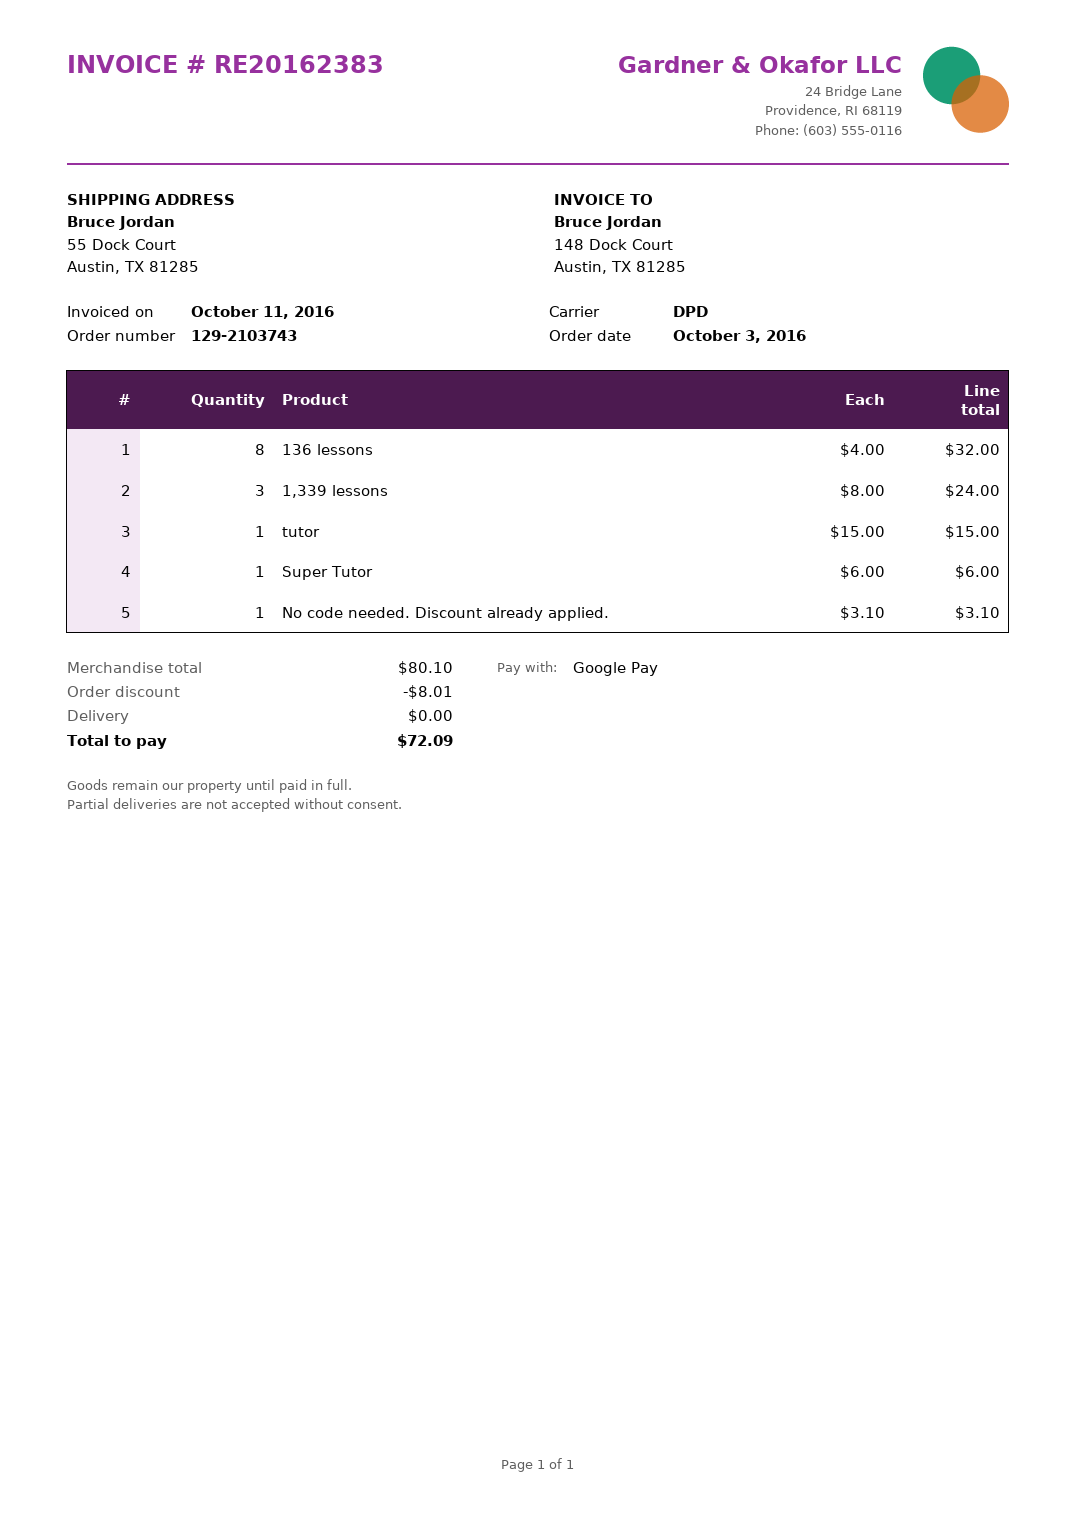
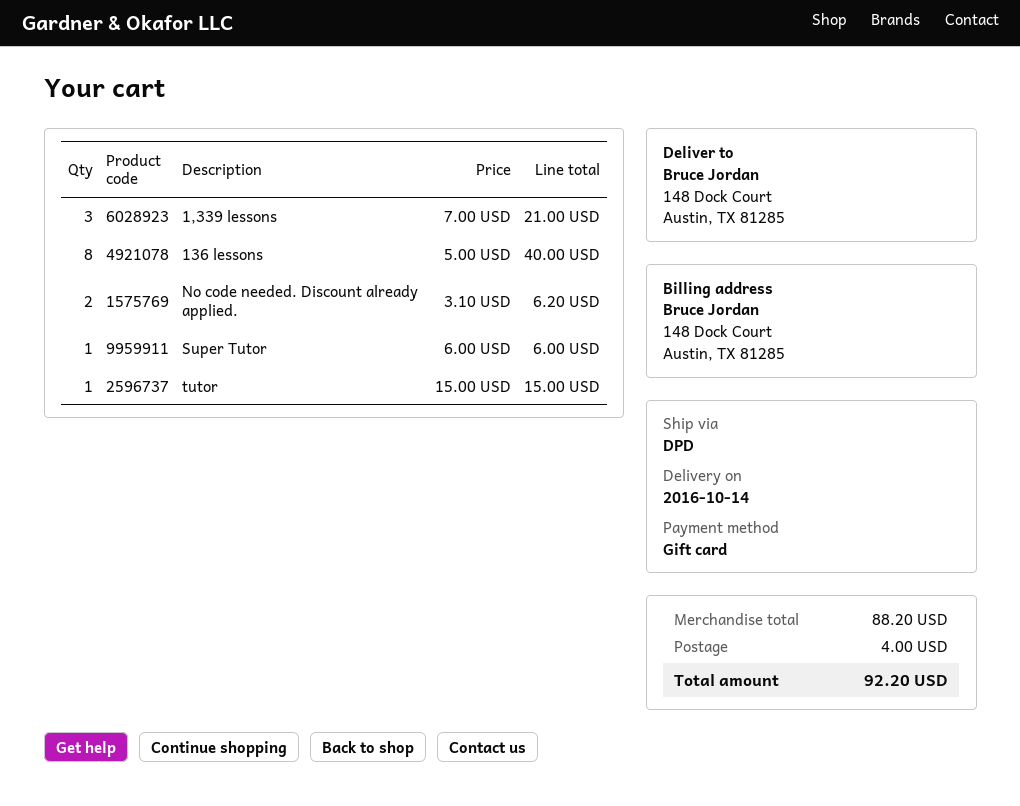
payment method: Google Pay -> gift card
ship to: 55 Dock Court, Austin, TX 81285 -> 148 Dock Court, Austin, TX 81285
136 lessons: 8 x 4.00 = 32.00 -> 8 x 5.00 = 40.00
1,339 lessons: 3 x 8.00 = 24.00 -> 3 x 7.00 = 21.00
No code needed. Discount already applied.: 1 x 3.10 = 3.10 -> 2 x 3.10 = 6.20
subtotal: 80.10 -> 88.20
discount: 8.01 -> none
shipping: 0.00 -> 4.00
total: 72.09 -> 92.20

